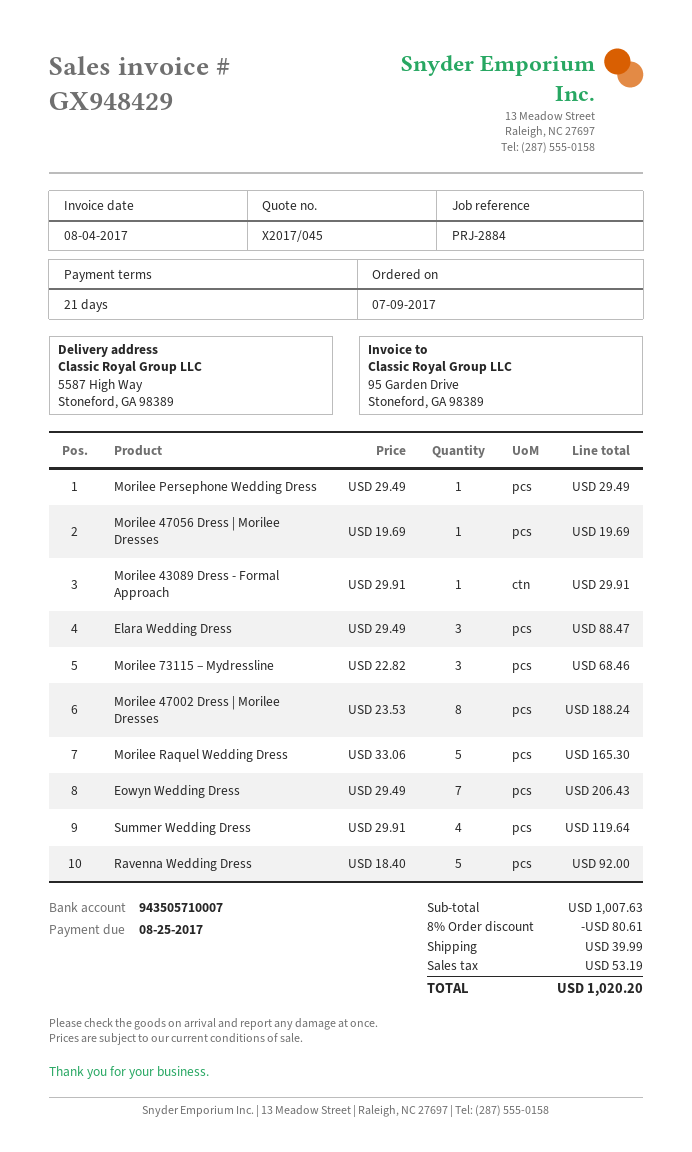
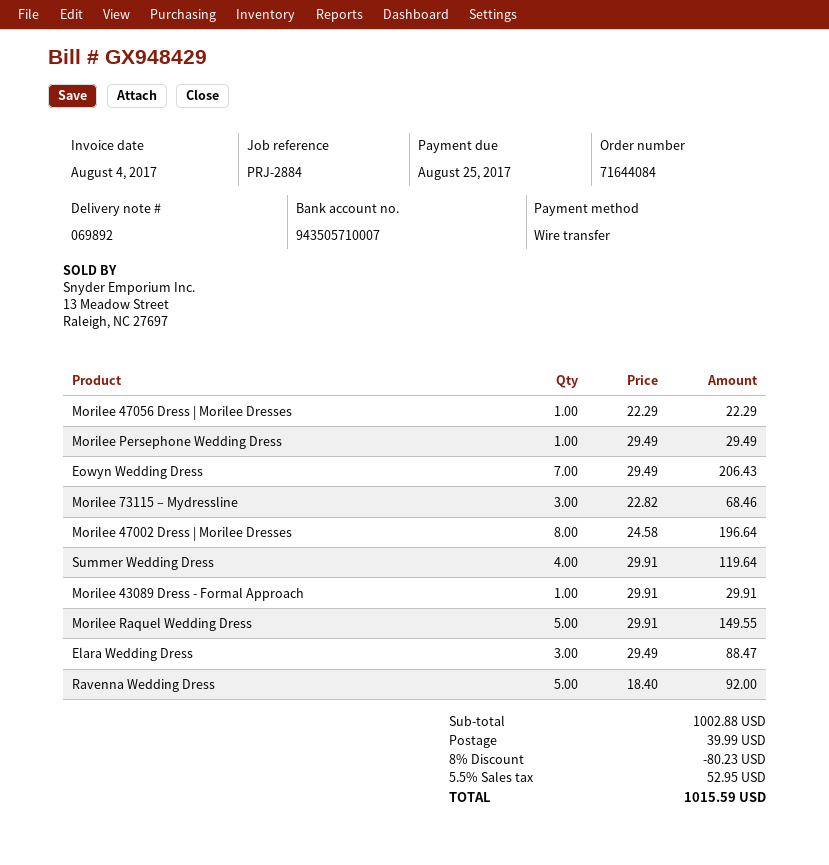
Morilee 47056 Dress | Morilee Dresses: 1 x 19.69 = 19.69 -> 1 x 22.29 = 22.29
Morilee 47002 Dress | Morilee Dresses: 8 x 23.53 = 188.24 -> 8 x 24.58 = 196.64
Morilee Raquel Wedding Dress: 5 x 33.06 = 165.30 -> 5 x 29.91 = 149.55
subtotal: 1007.63 -> 1002.88
discount: 8% = 80.61 -> 8% = 80.23
tax: 53.19 -> 52.95
total: 1020.20 -> 1015.59

